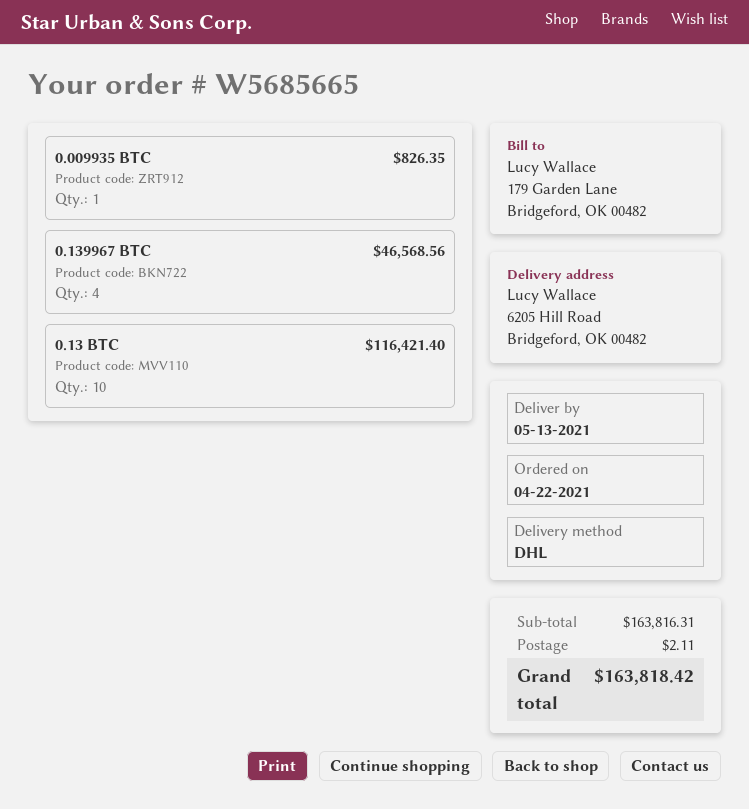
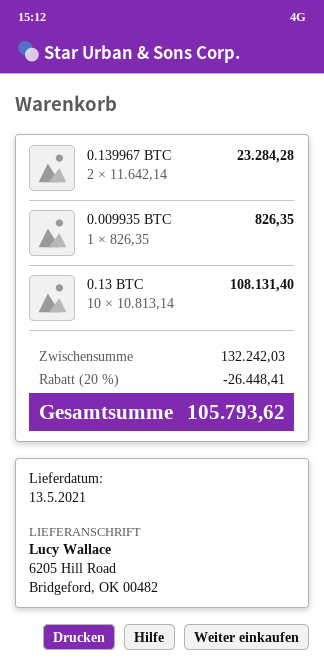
0.139967 BTC: 4 for 46568.56 -> 2 for 23284.28
0.13 BTC: 10 for 116421.40 -> 10 for 108131.40
subtotal: 163816.31 -> 132242.03
discount: none -> 20% = 26448.41
shipping: 2.11 -> none
total: 163818.42 -> 105793.62

